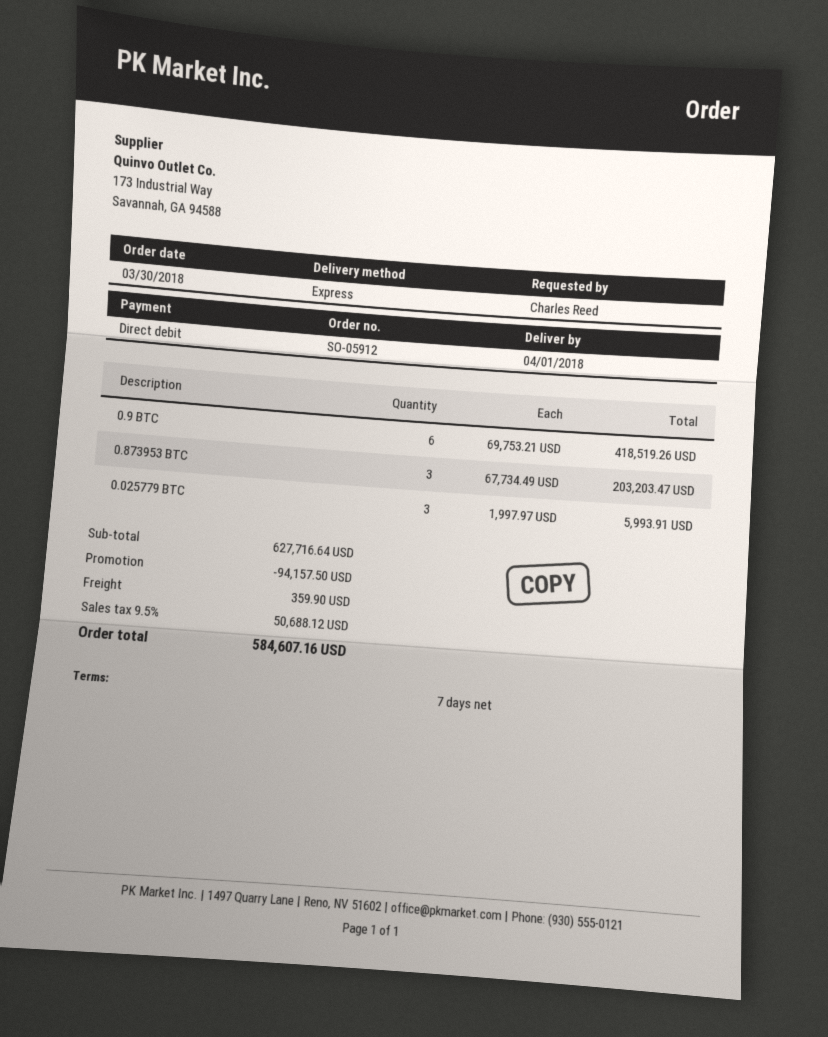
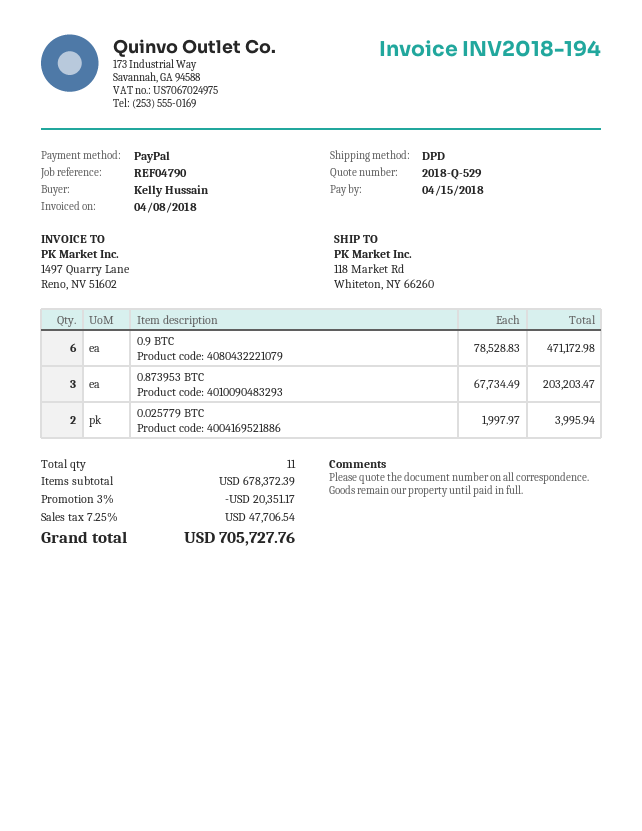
ordered by: Charles Reed -> Kelly Hussain
payment method: direct debit -> PayPal
shipping method: express -> DPD
0.9 BTC: 6 x 69753.21 = 418519.26 -> 6 x 78528.83 = 471172.98
0.025779 BTC: 3 x 1997.97 = 5993.91 -> 2 x 1997.97 = 3995.94
subtotal: 627716.64 -> 678372.39
discount: 94157.50 -> 20351.17
shipping: 359.90 -> none
tax: 9.5% = 50688.12 -> 7.25% = 47706.54
total: 584607.16 -> 705727.76

